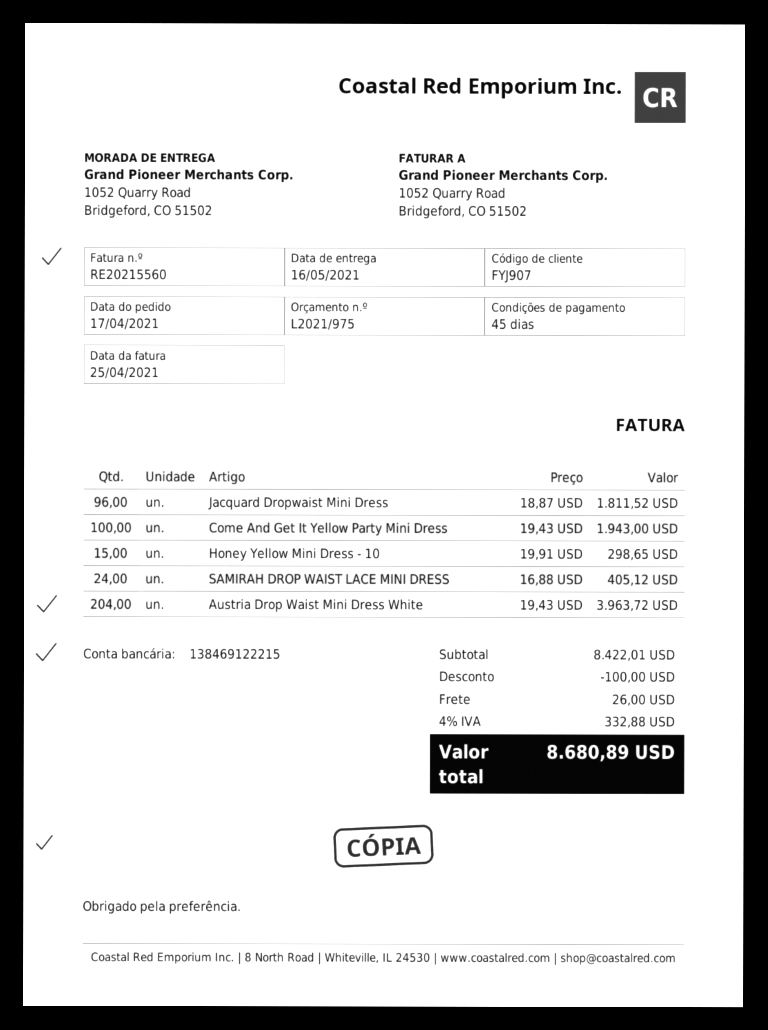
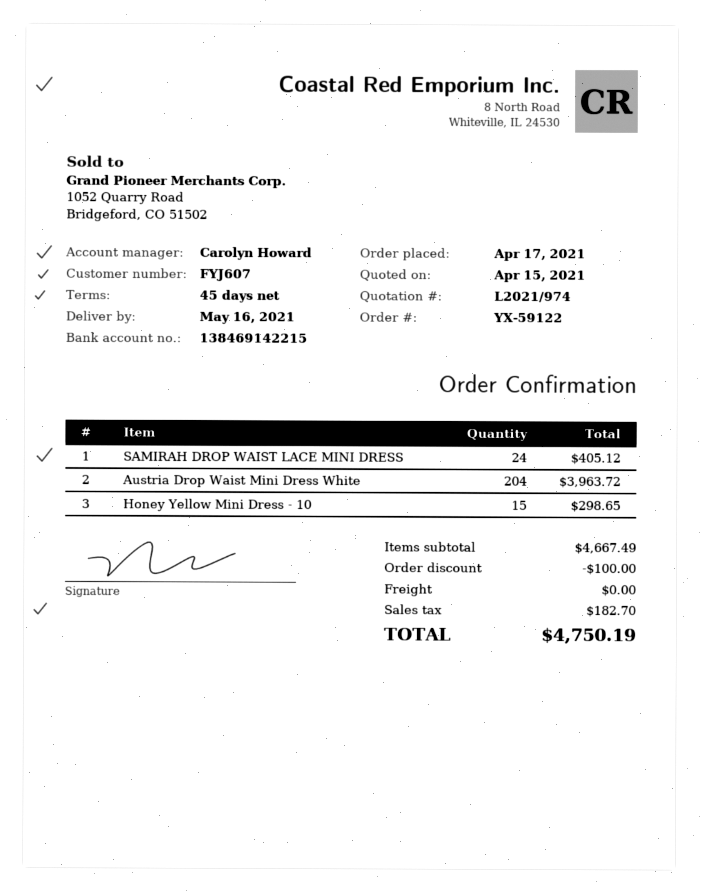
quote number: L2021/975 -> L2021/974
customer number: FYJ907 -> FYJ607
bank account: 138469122215 -> 138469142215
Jacquard Dropwaist Mini Dress: 96 for 1811.52 -> none
Come And Get It Yellow Party Mini Dress: 100 for 1943.00 -> none
subtotal: 8422.01 -> 4667.49
shipping: 26.00 -> 0.00
tax: 332.88 -> 182.70
total: 8680.89 -> 4750.19

